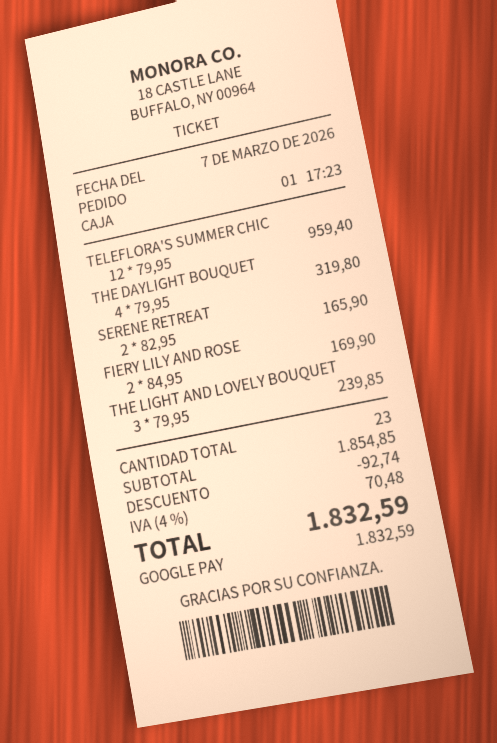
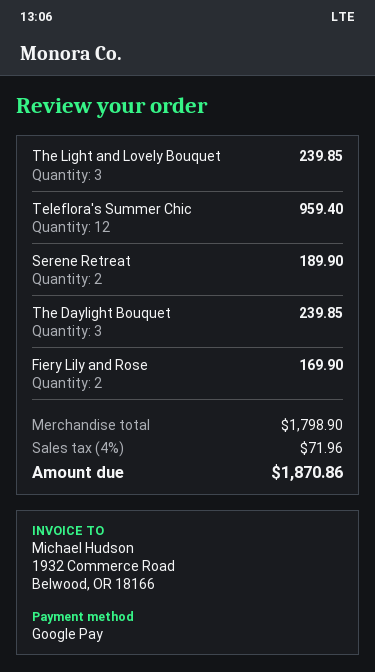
THE DAYLIGHT BOUQUET: 4 for 319.80 -> 3 for 239.85
SERENE RETREAT: 2 for 165.90 -> 2 for 189.90
subtotal: 1854.85 -> 1798.90
discount: 92.74 -> none
tax: 4% = 70.48 -> 4% = 71.96
total: 1832.59 -> 1870.86

